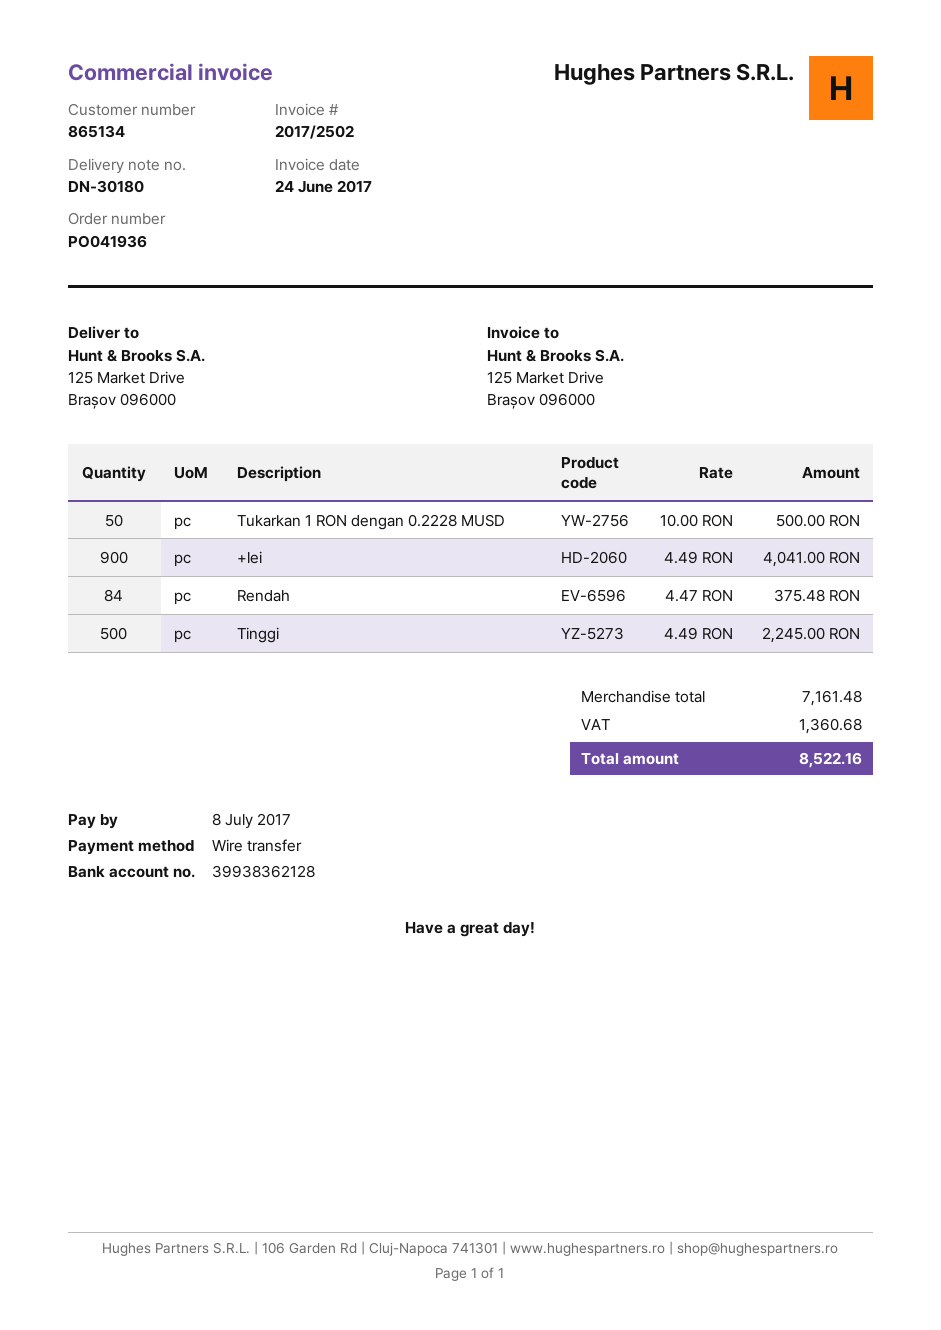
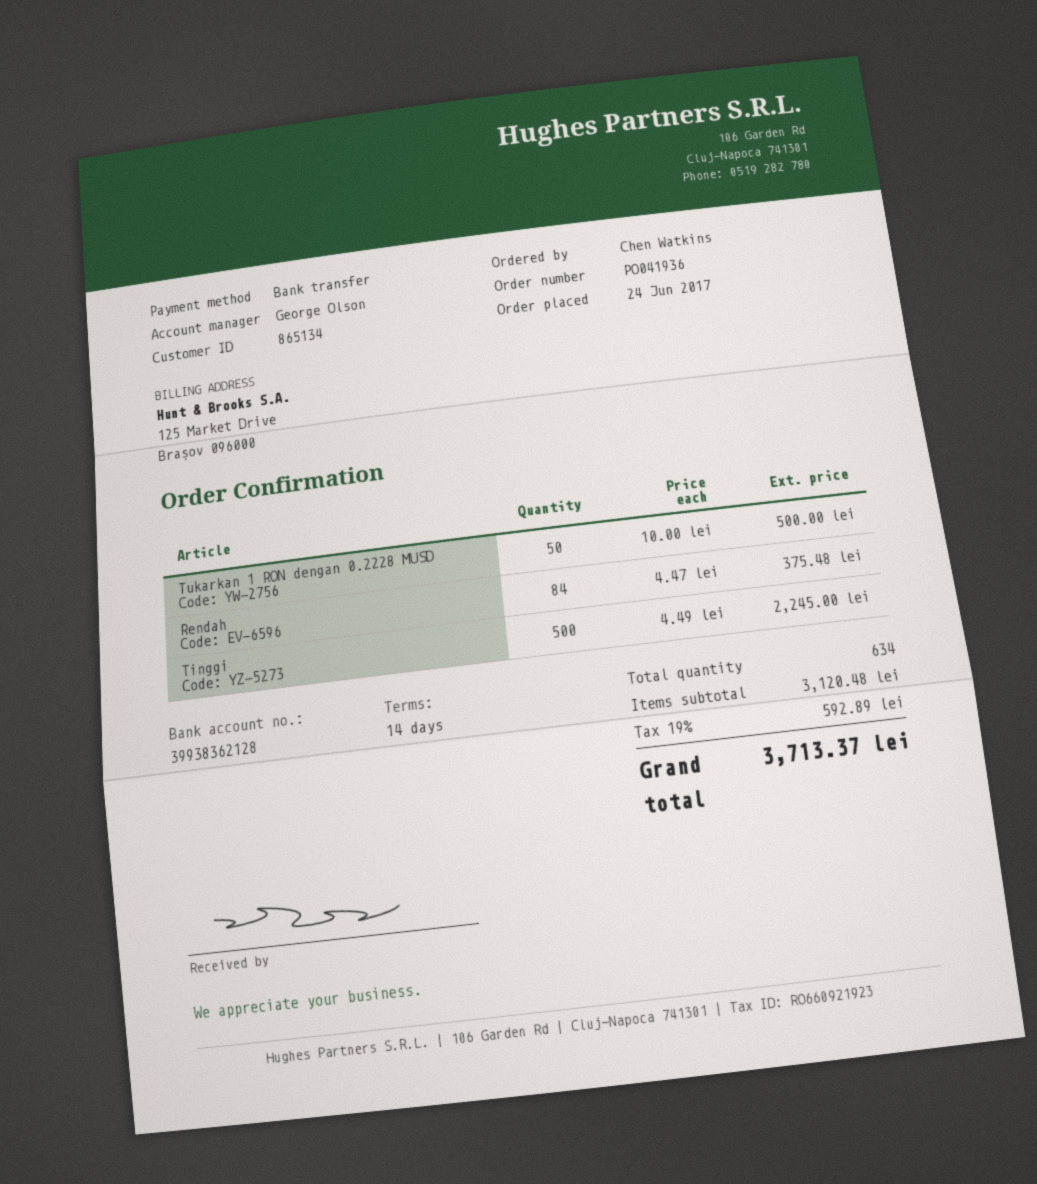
+lei: 900 x 4.49 = 4041.00 -> none
subtotal: 7161.48 -> 3120.48
tax: 1360.68 -> 592.89
total: 8522.16 -> 3713.37

